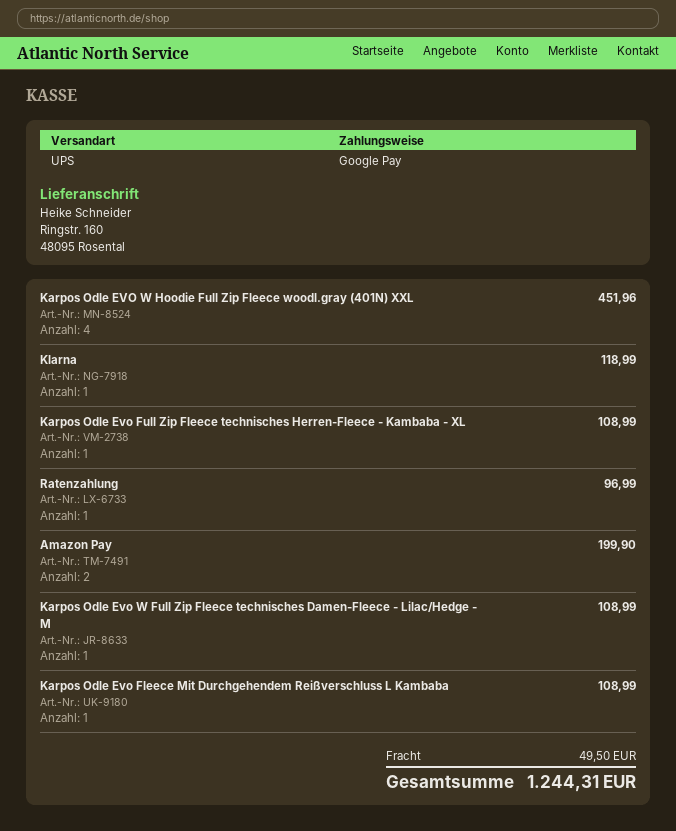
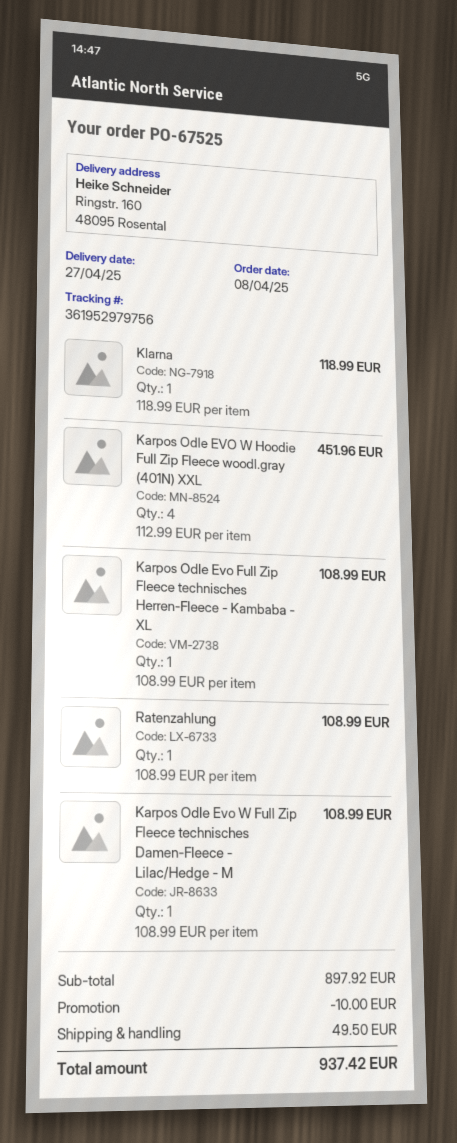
Ratenzahlung: 1 for 96.99 -> 1 for 108.99
Amazon Pay: 2 for 199.90 -> none
Karpos Odle Evo Fleece Mit Durchgehendem Reißverschluss L Kambaba: 1 for 108.99 -> none
discount: none -> 10.00
total: 1244.31 -> 937.42

